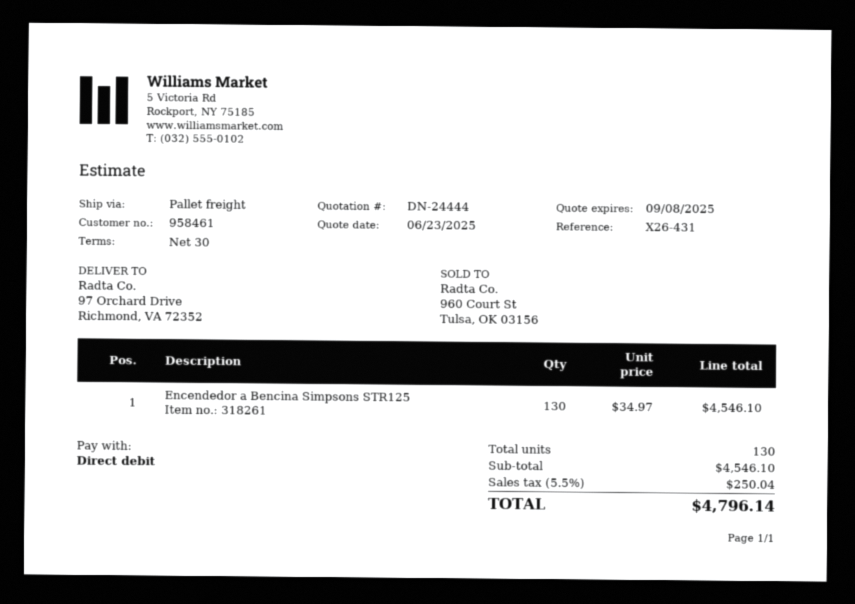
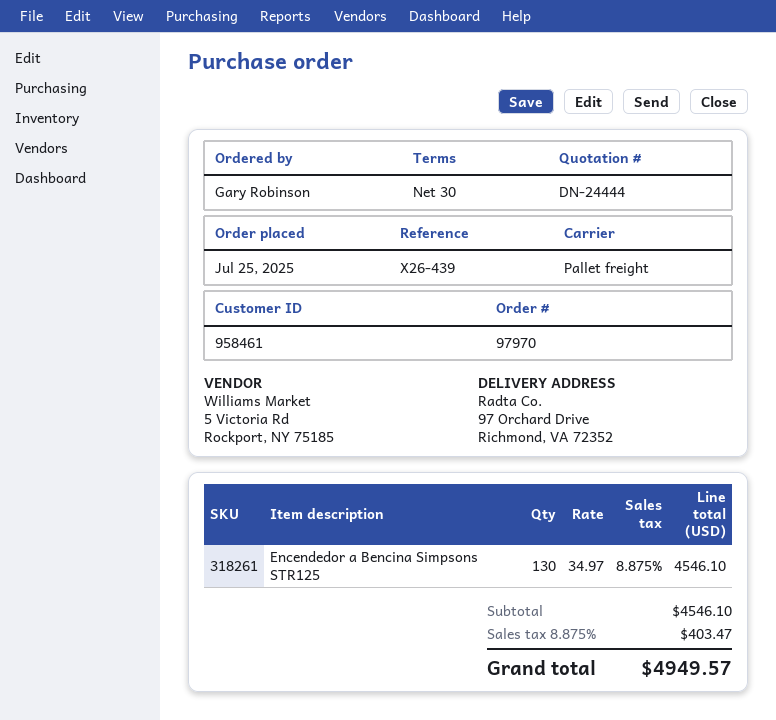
reference: X26-431 -> X26-439
tax: 5.5% = 250.04 -> 8.875% = 403.47
total: 4796.14 -> 4949.57

